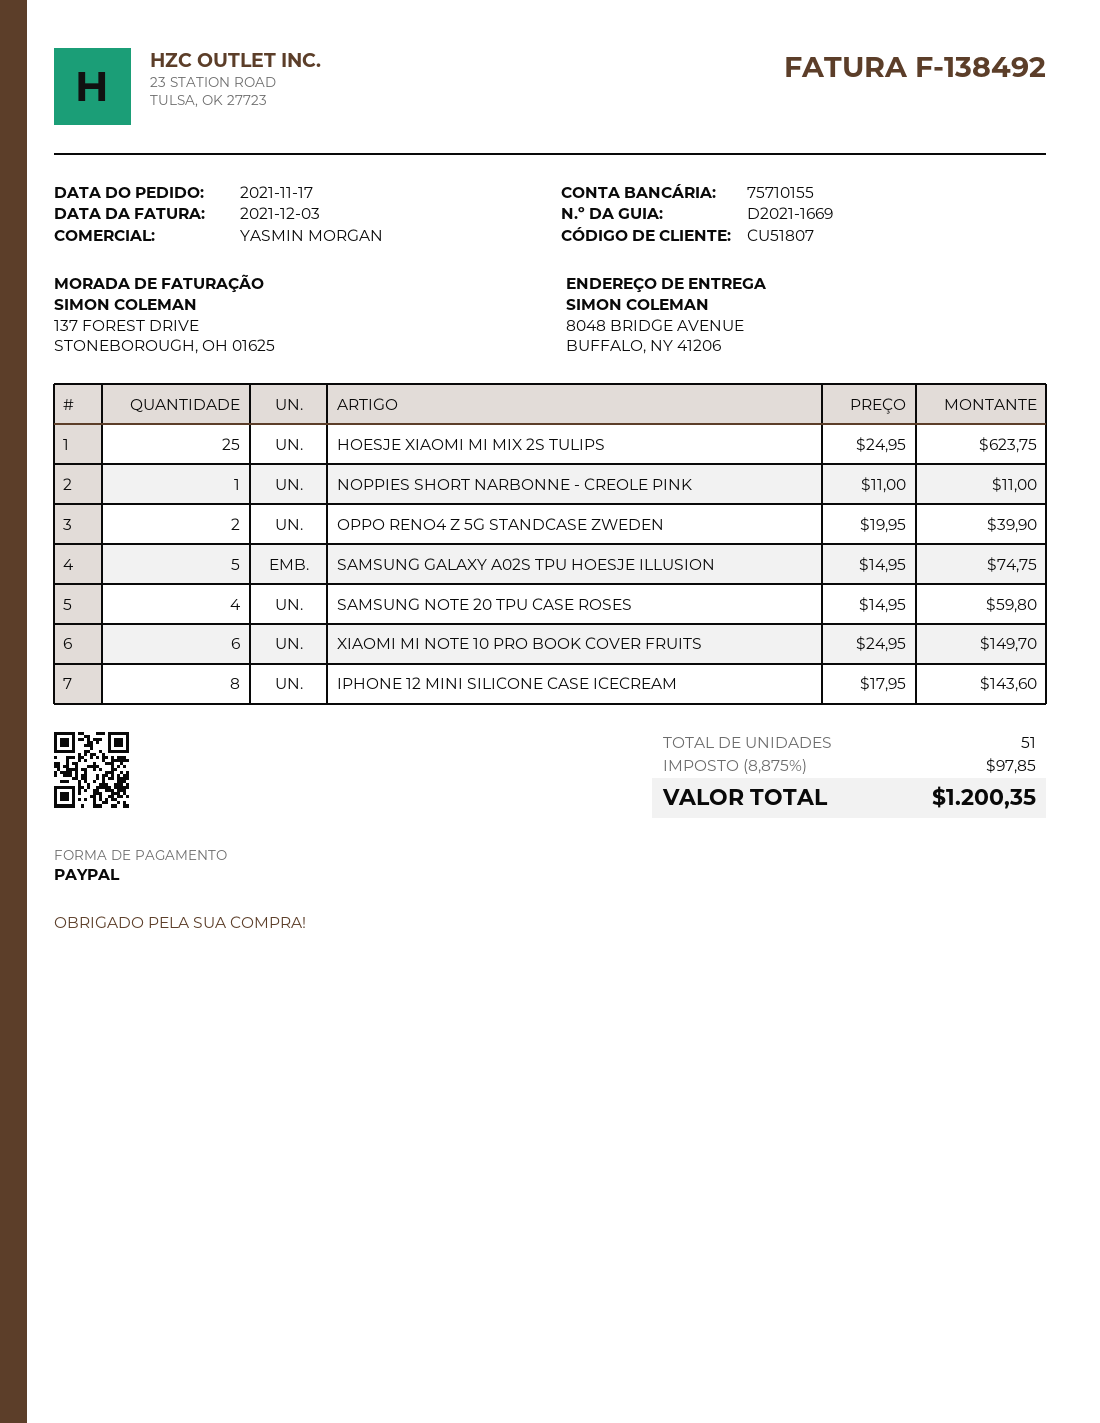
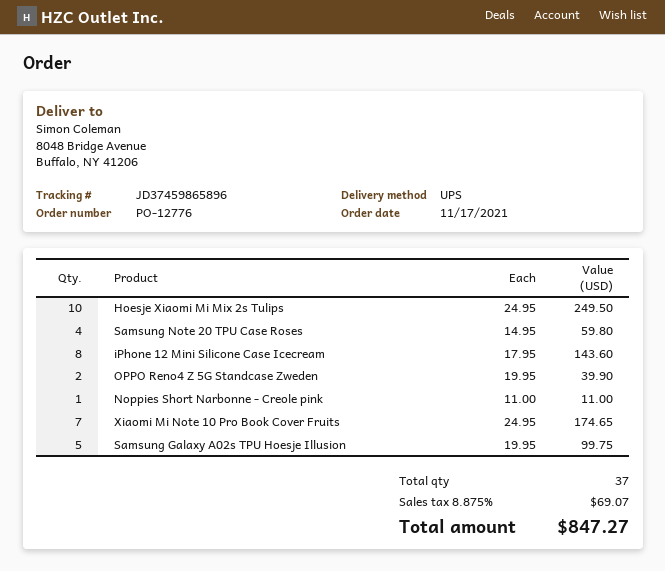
HOESJE XIAOMI MI MIX 2S TULIPS: 25 x 24.95 = 623.75 -> 10 x 24.95 = 249.50
SAMSUNG GALAXY A02S TPU HOESJE ILLUSION: 5 x 14.95 = 74.75 -> 5 x 19.95 = 99.75
XIAOMI MI NOTE 10 PRO BOOK COVER FRUITS: 6 x 24.95 = 149.70 -> 7 x 24.95 = 174.65
total quantity: 51 -> 37
tax: 8.875% = 97.85 -> 8.875% = 69.07
total: 1200.35 -> 847.27

